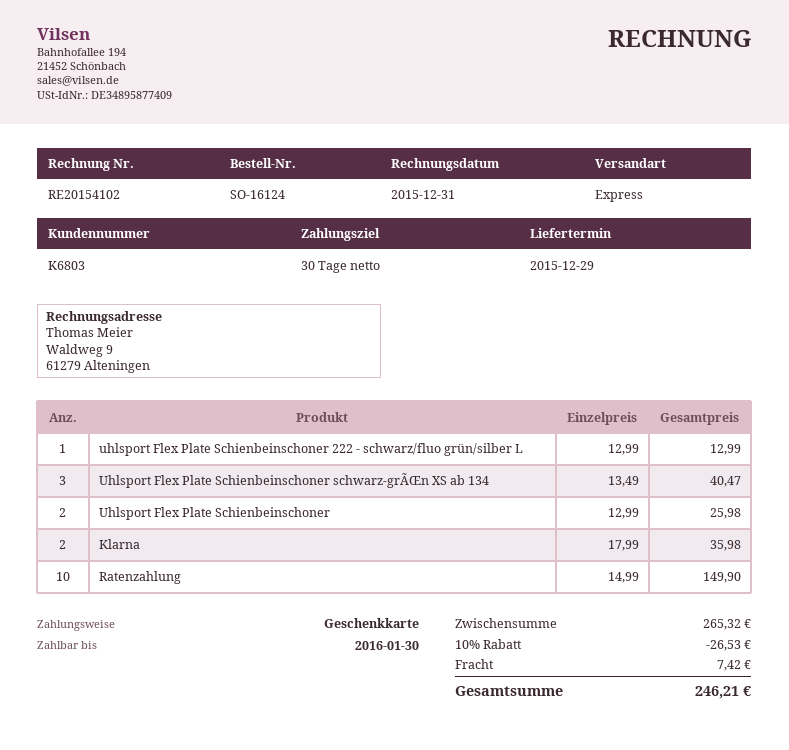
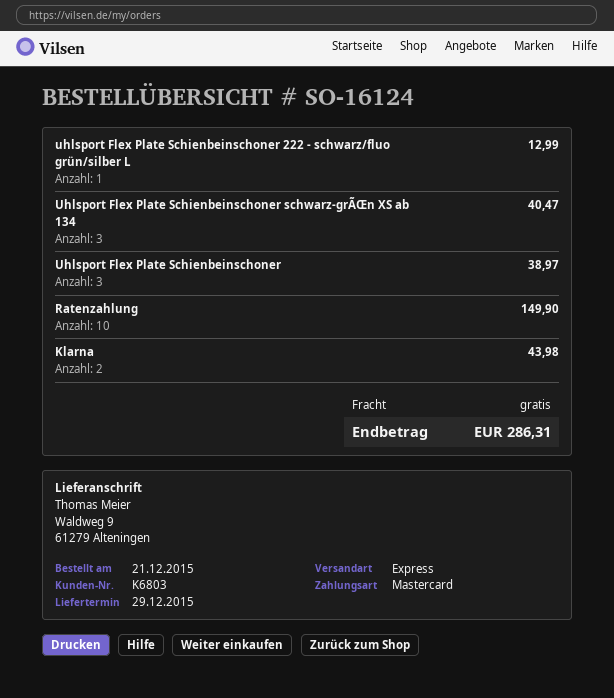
payment method: gift card -> Mastercard
Uhlsport Flex Plate Schienbeinschoner: 2 for 25.98 -> 3 for 38.97
Klarna: 2 for 35.98 -> 2 for 43.98
discount: 10% = 26.53 -> none
shipping: 7.42 -> 0.00
total: 246.21 -> 286.31

